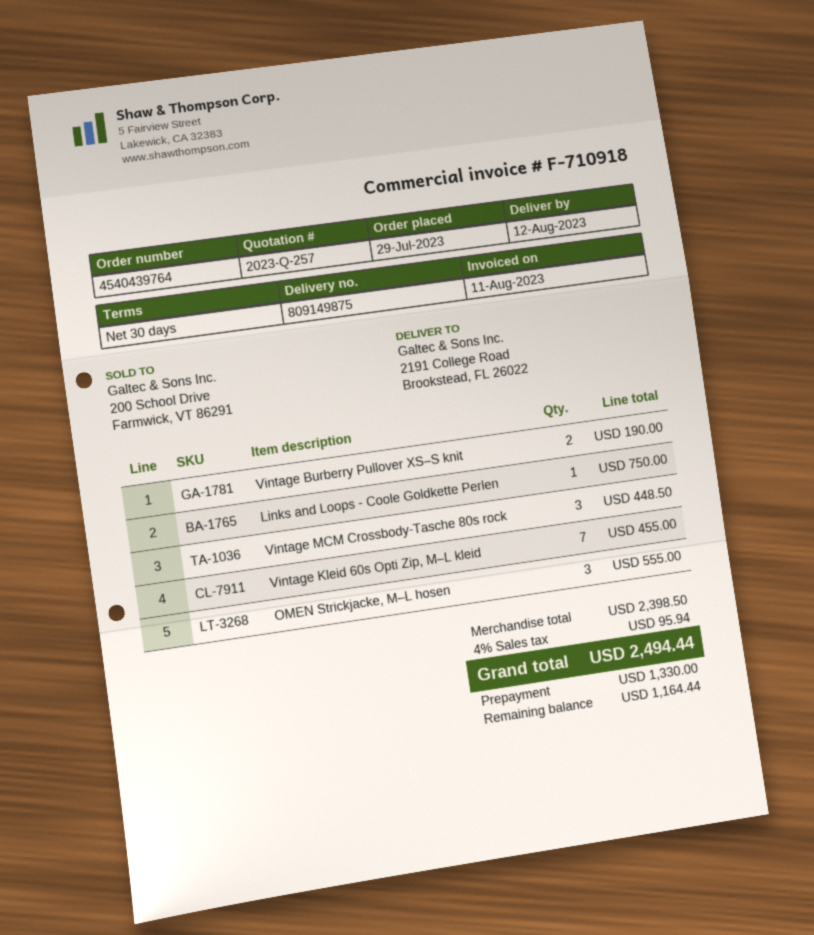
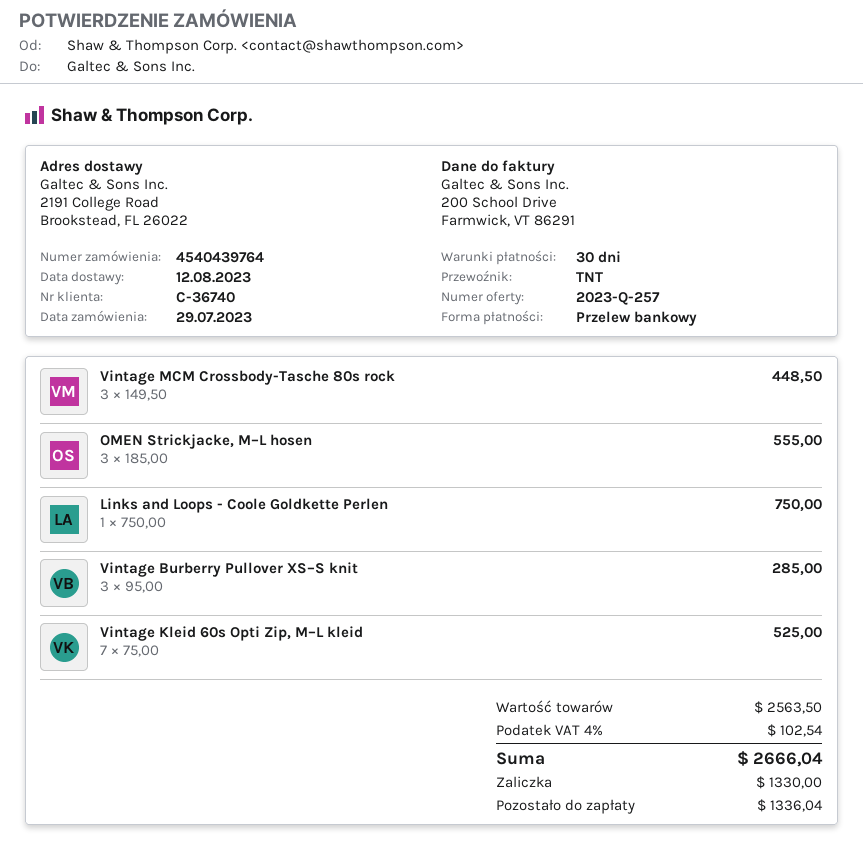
Vintage Burberry Pullover XS–S knit: 2 for 190.00 -> 3 for 285.00
Vintage Kleid 60s Opti Zip, M–L kleid: 7 for 455.00 -> 7 for 525.00
subtotal: 2398.50 -> 2563.50
tax: 4% = 95.94 -> 4% = 102.54
total: 2494.44 -> 2666.04
balance: 1164.44 -> 1336.04

